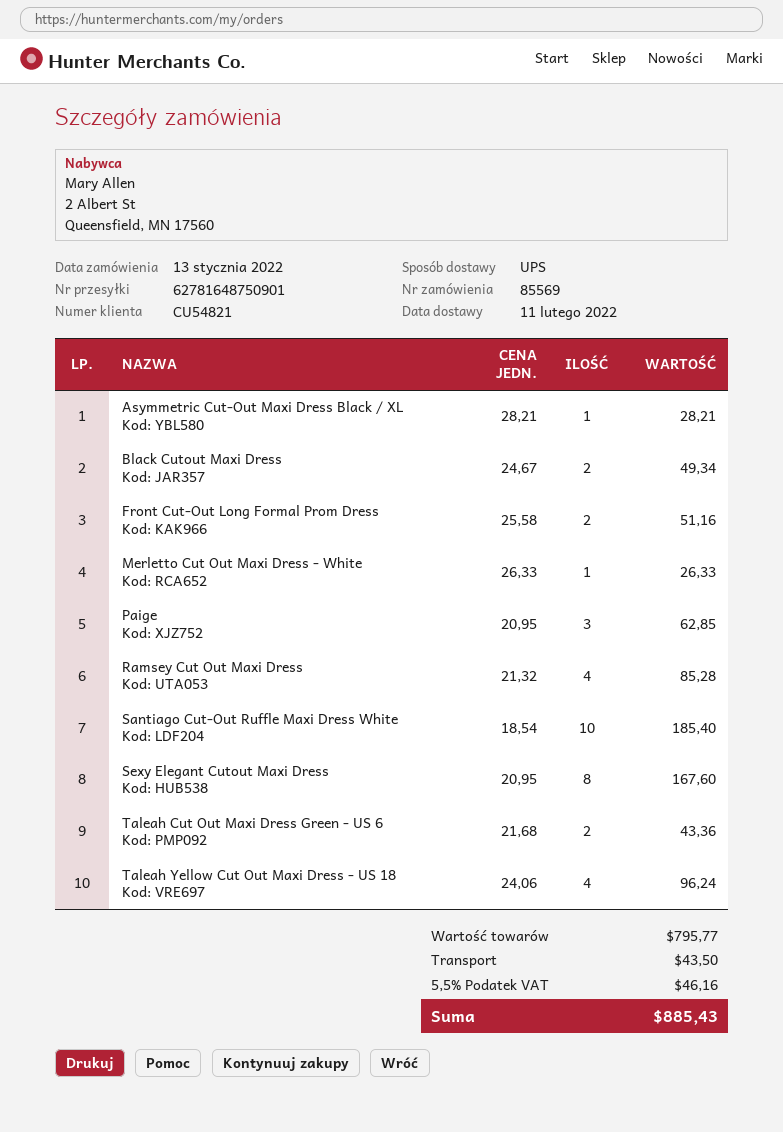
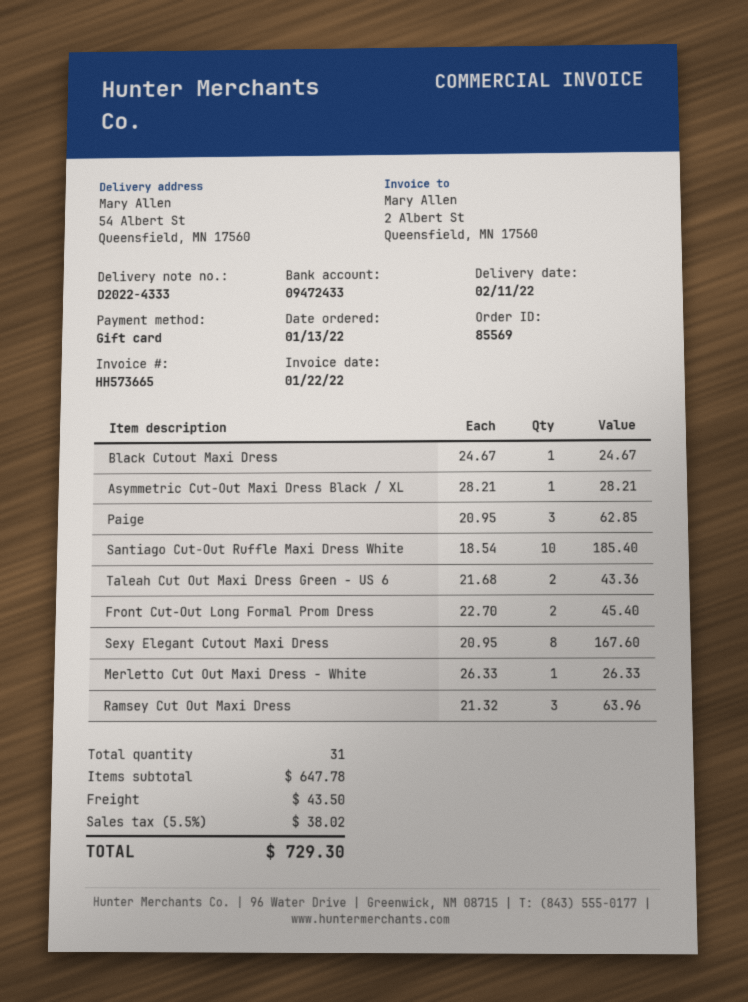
Black Cutout Maxi Dress: 2 x 24.67 = 49.34 -> 1 x 24.67 = 24.67
Front Cut-Out Long Formal Prom Dress: 2 x 25.58 = 51.16 -> 2 x 22.70 = 45.40
Ramsey Cut Out Maxi Dress: 4 x 21.32 = 85.28 -> 3 x 21.32 = 63.96
Taleah Yellow Cut Out Maxi Dress - US 18: 4 x 24.06 = 96.24 -> none
subtotal: 795.77 -> 647.78
tax: 5.5% = 46.16 -> 5.5% = 38.02
total: 885.43 -> 729.30

